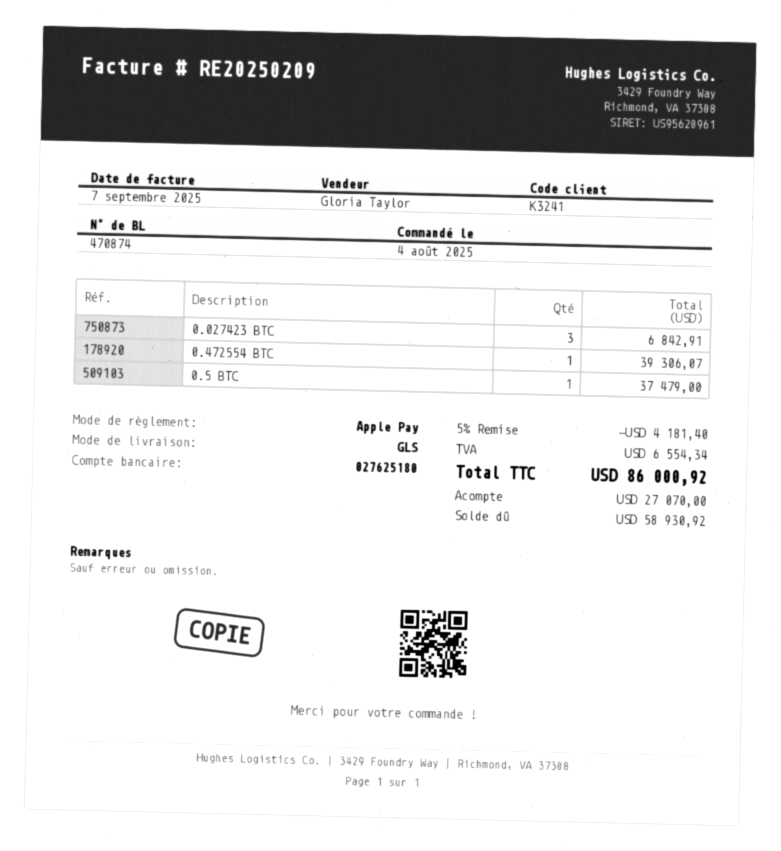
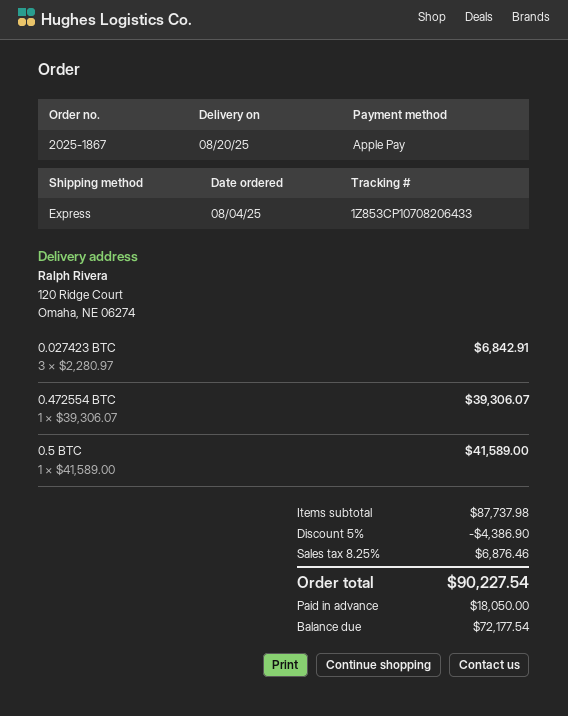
shipping method: GLS -> express
0.5 BTC: 1 for 37479.00 -> 1 for 41589.00
discount: 5% = 4181.40 -> 5% = 4386.90
tax: 6554.34 -> 6876.46
total: 86000.92 -> 90227.54
deposit: 27070.00 -> 18050.00
balance: 58930.92 -> 72177.54

